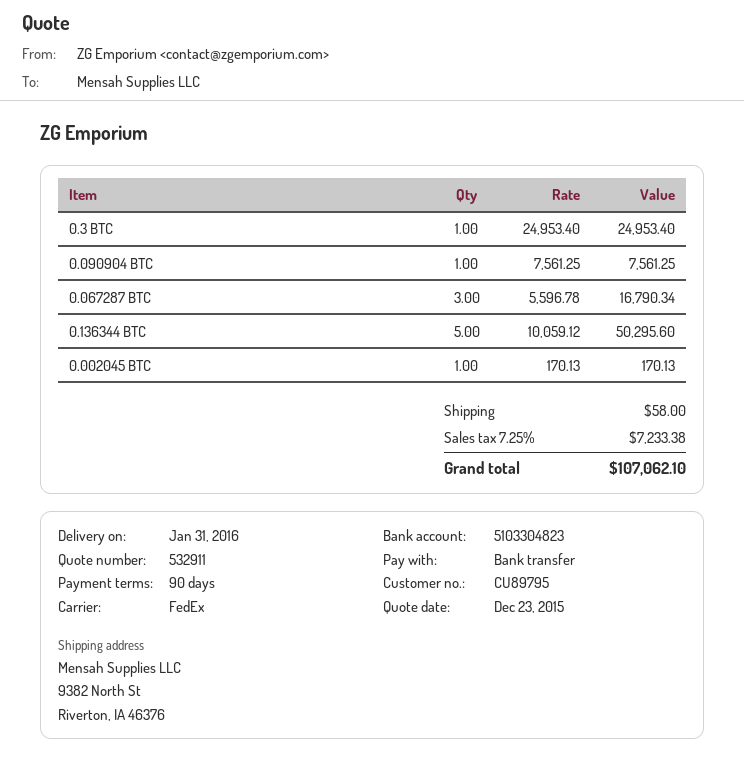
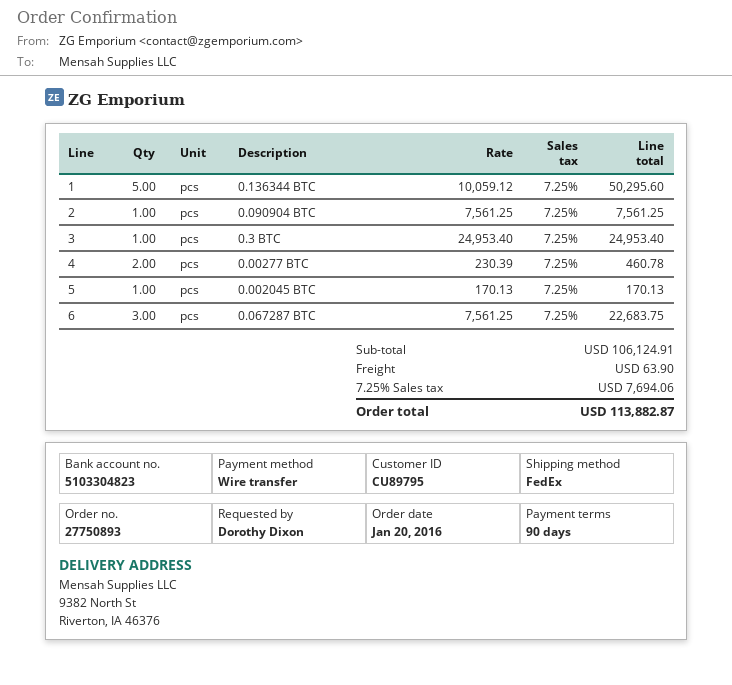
0.067287 BTC: 3 x 5596.78 = 16790.34 -> 3 x 7561.25 = 22683.75
0.00277 BTC: none -> 2 x 230.39 = 460.78
shipping: 58.00 -> 63.90
tax: 7.25% = 7233.38 -> 7.25% = 7694.06
total: 107062.10 -> 113882.87

